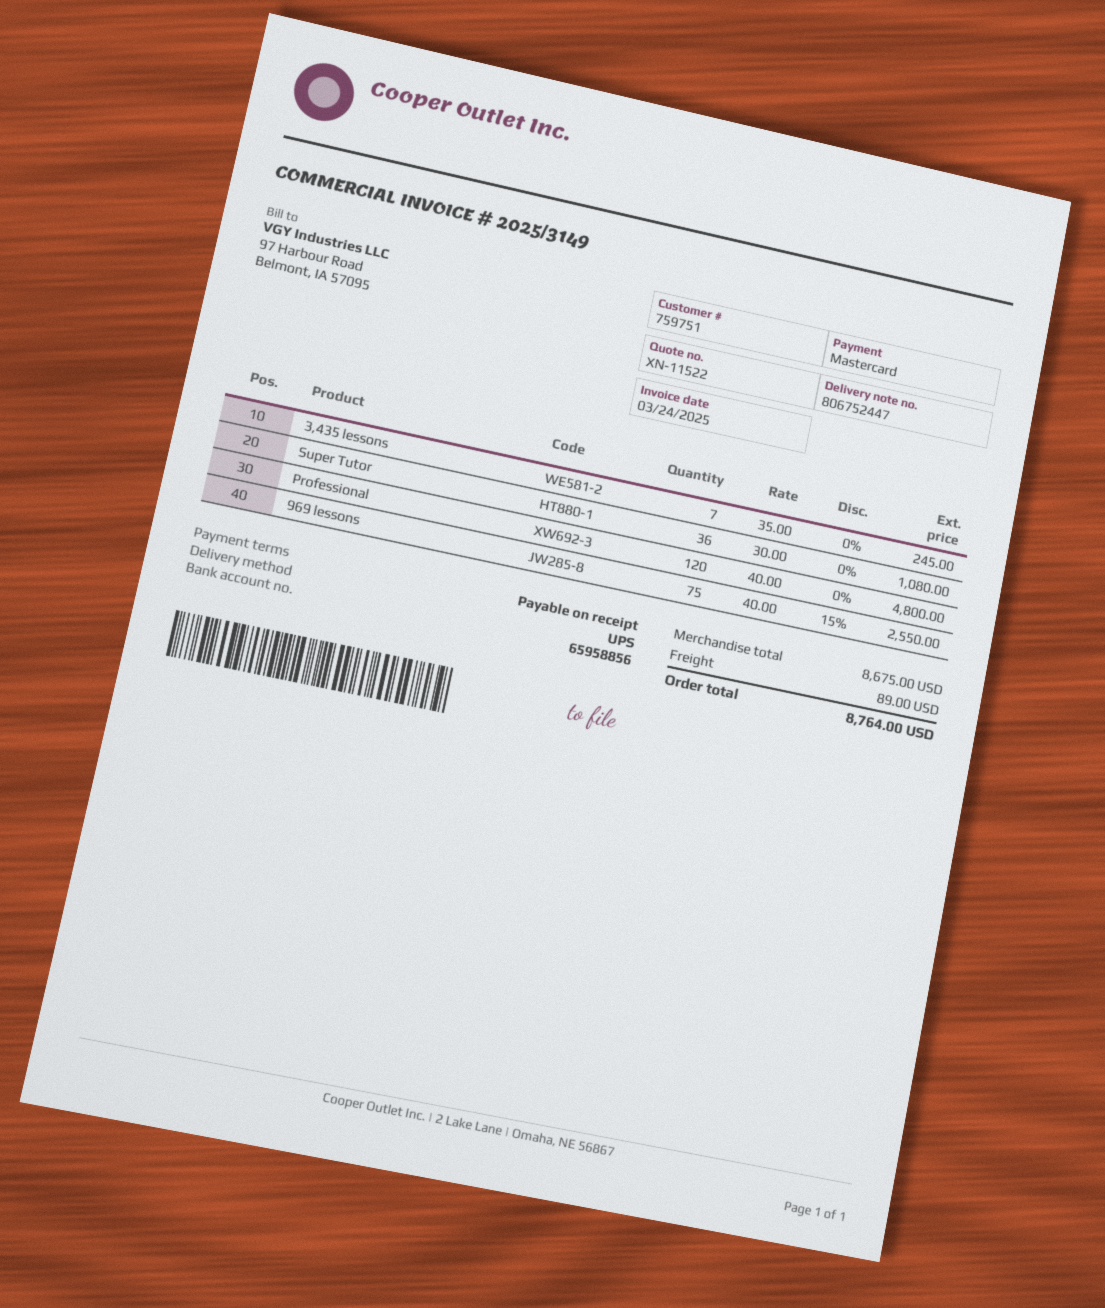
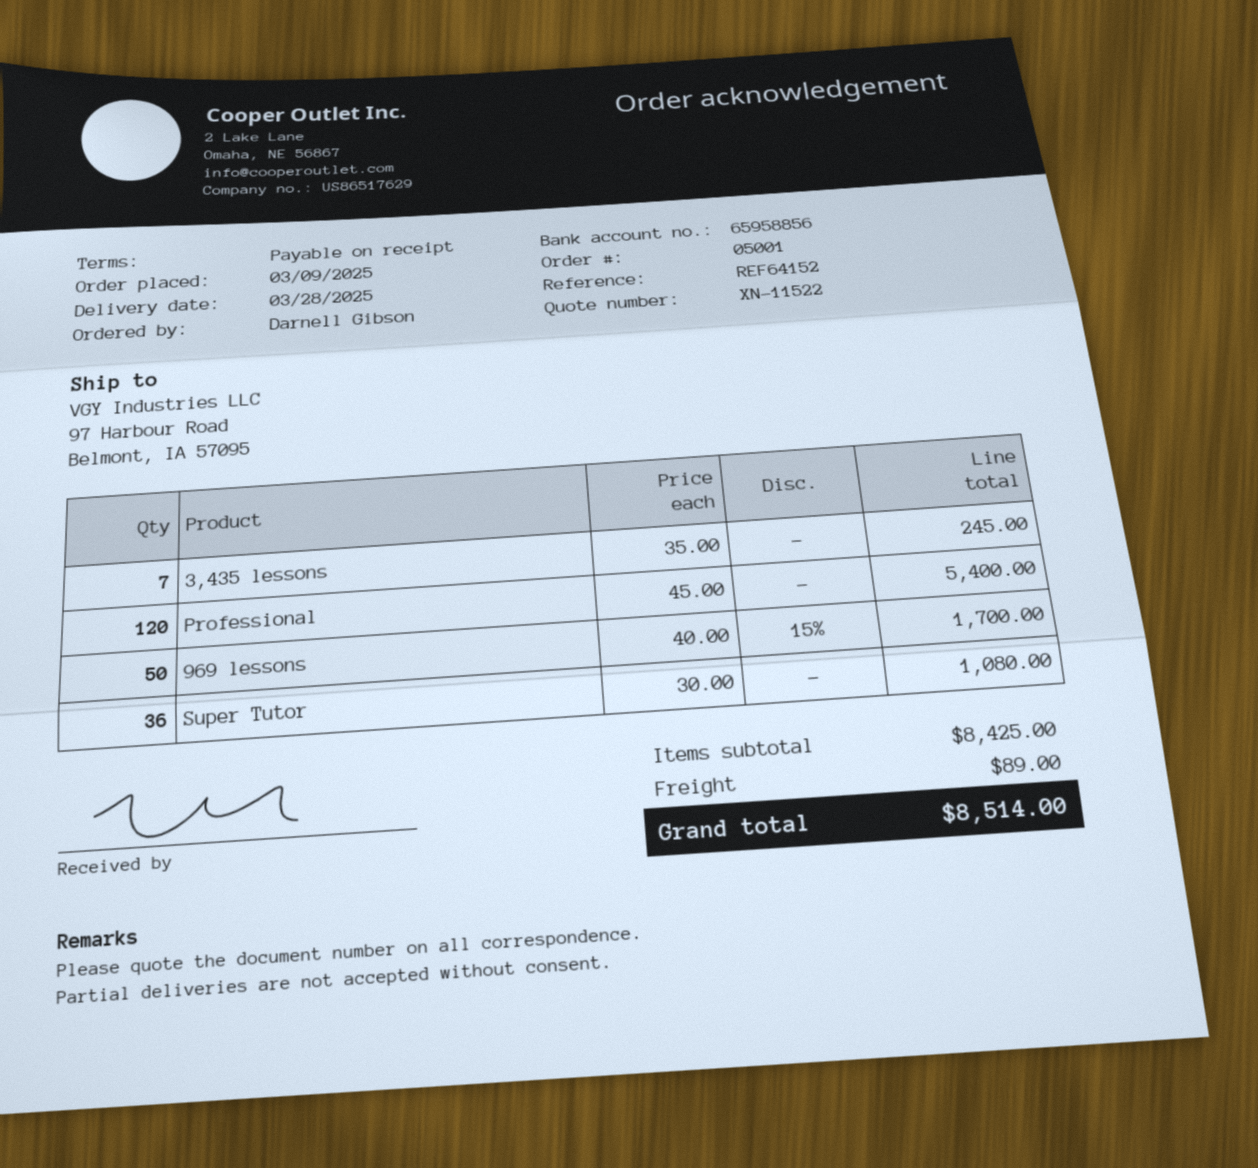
Professional: 120 x 40.00 = 4800.00 -> 120 x 45.00 = 5400.00
969 lessons: 75 x 40.00 - 15% = 2550.00 -> 50 x 40.00 - 15% = 1700.00
subtotal: 8675.00 -> 8425.00
total: 8764.00 -> 8514.00

